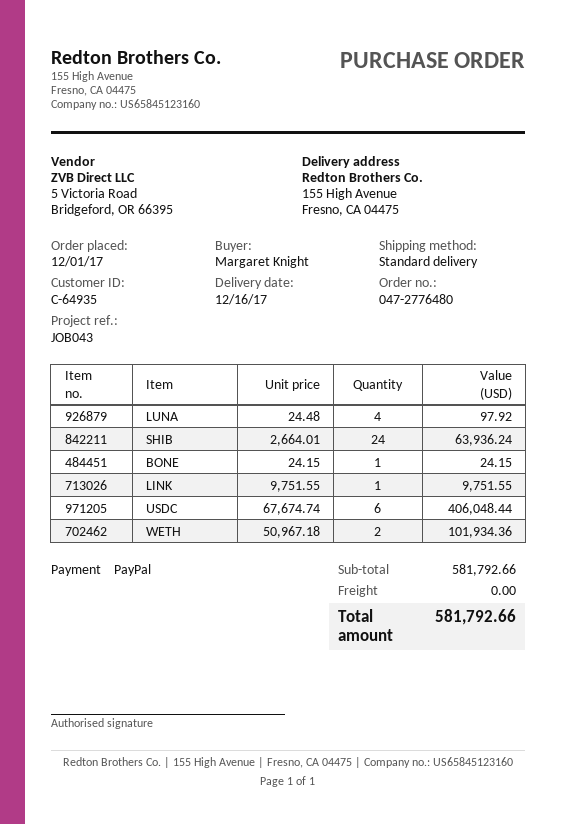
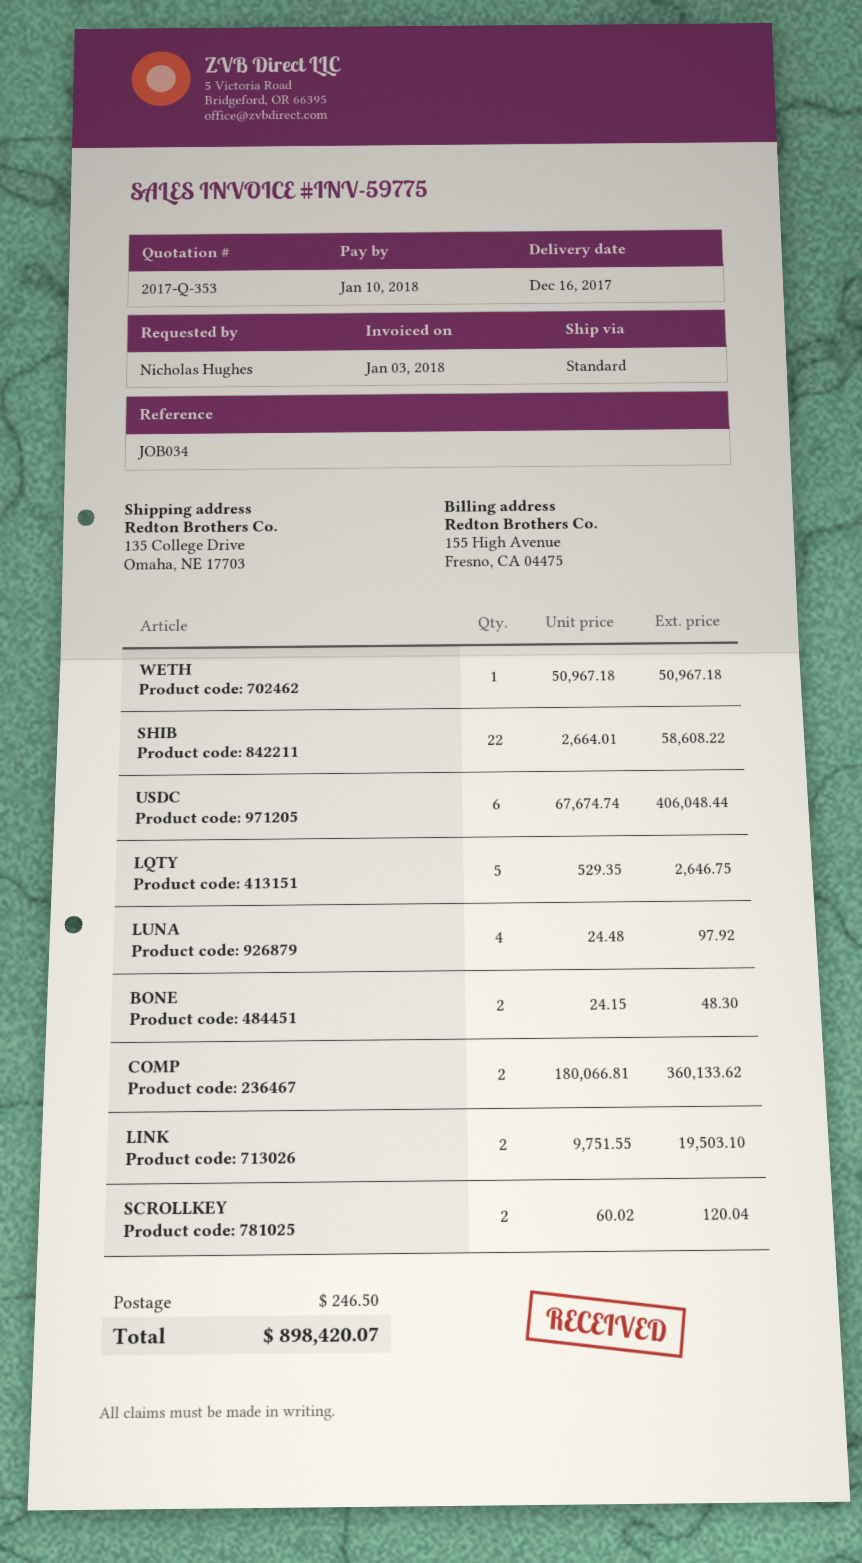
reference: JOB043 -> JOB034
ordered by: Margaret Knight -> Nicholas Hughes
ship to: 155 High Avenue, Fresno, CA 04475 -> 135 College Drive, Omaha, NE 17703
SHIB: 24 x 2664.01 = 63936.24 -> 22 x 2664.01 = 58608.22
BONE: 1 x 24.15 = 24.15 -> 2 x 24.15 = 48.30
LINK: 1 x 9751.55 = 9751.55 -> 2 x 9751.55 = 19503.10
WETH: 2 x 50967.18 = 101934.36 -> 1 x 50967.18 = 50967.18
LQTY: none -> 5 x 529.35 = 2646.75
COMP: none -> 2 x 180066.81 = 360133.62
SCROLLKEY: none -> 2 x 60.02 = 120.04
shipping: 0.00 -> 246.50
total: 581792.66 -> 898420.07

